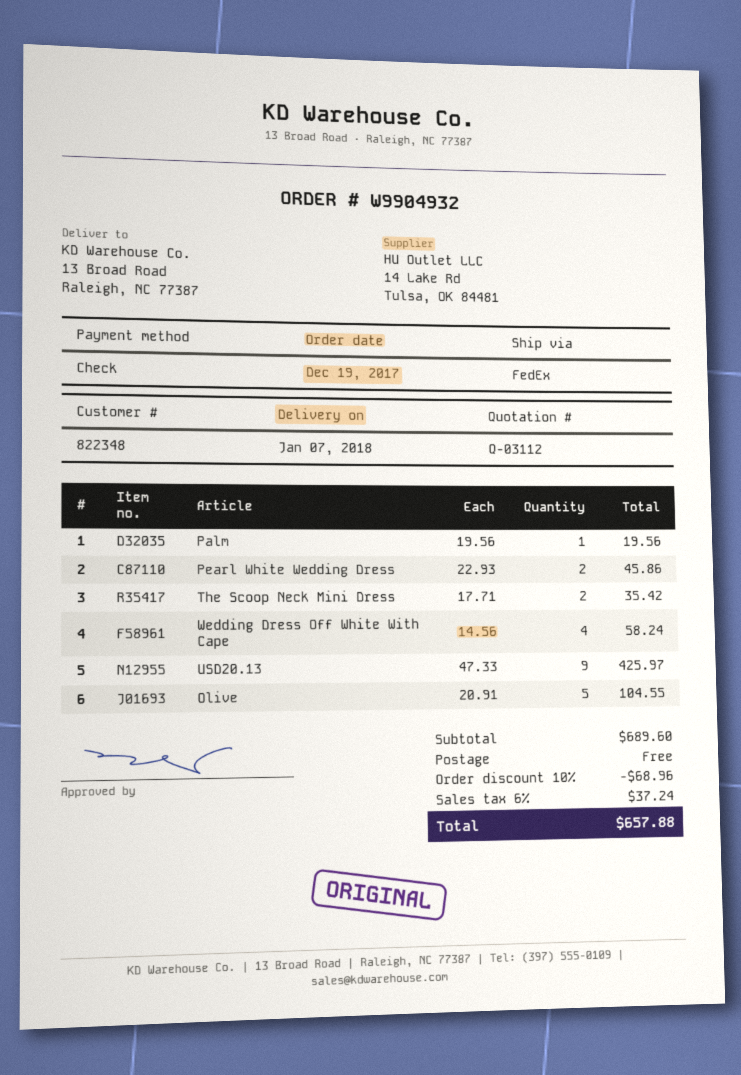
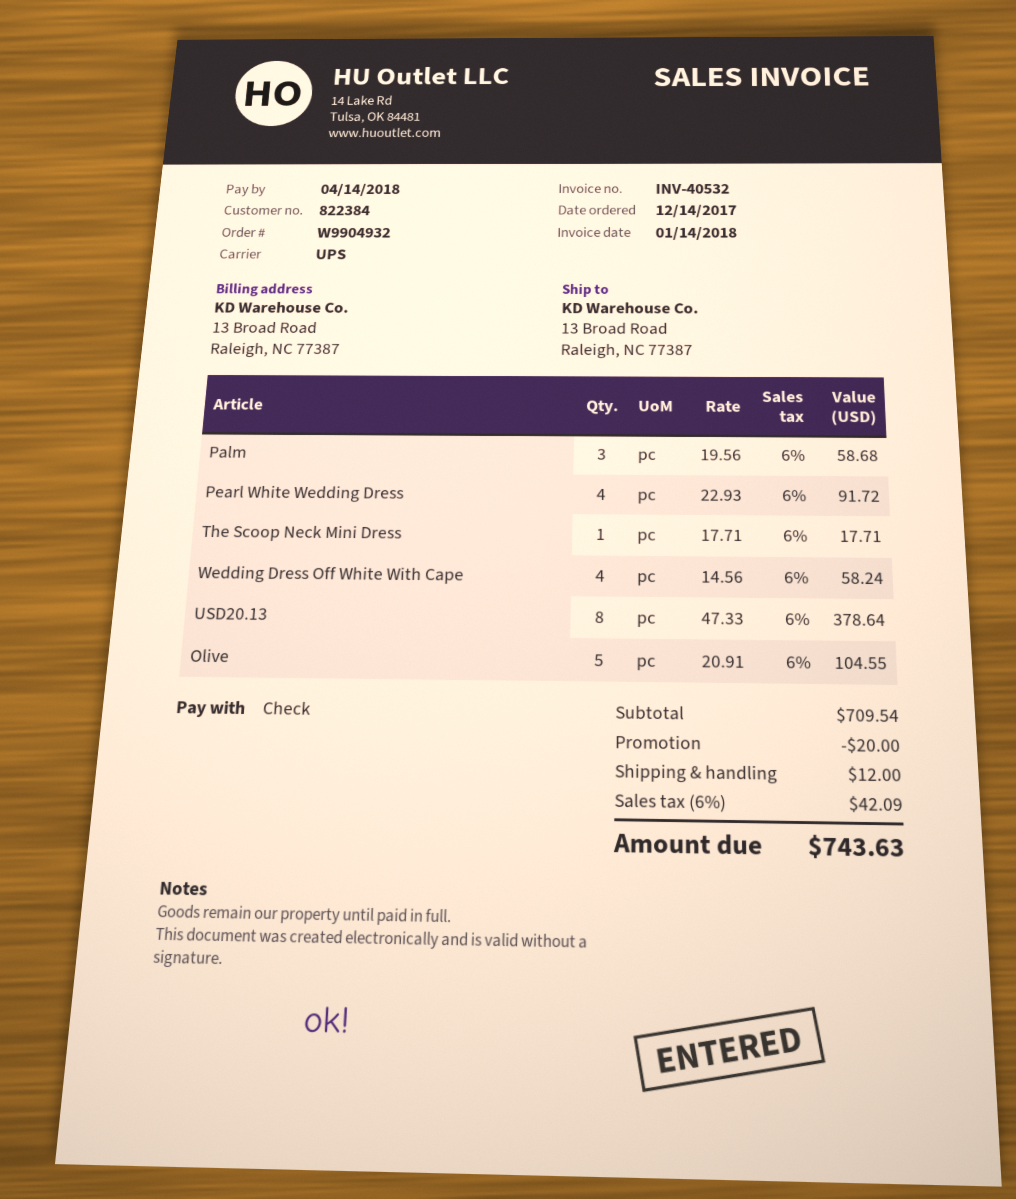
order date: 2017-12-19 -> 2017-12-14
customer number: 822348 -> 822384
shipping method: FedEx -> UPS
Palm: 1 x 19.56 = 19.56 -> 3 x 19.56 = 58.68
Pearl White Wedding Dress: 2 x 22.93 = 45.86 -> 4 x 22.93 = 91.72
The Scoop Neck Mini Dress: 2 x 17.71 = 35.42 -> 1 x 17.71 = 17.71
USD20.13: 9 x 47.33 = 425.97 -> 8 x 47.33 = 378.64
subtotal: 689.60 -> 709.54
discount: 68.96 -> 20.00
shipping: 0.00 -> 12.00
tax: 6% = 37.24 -> 6% = 42.09
total: 657.88 -> 743.63

